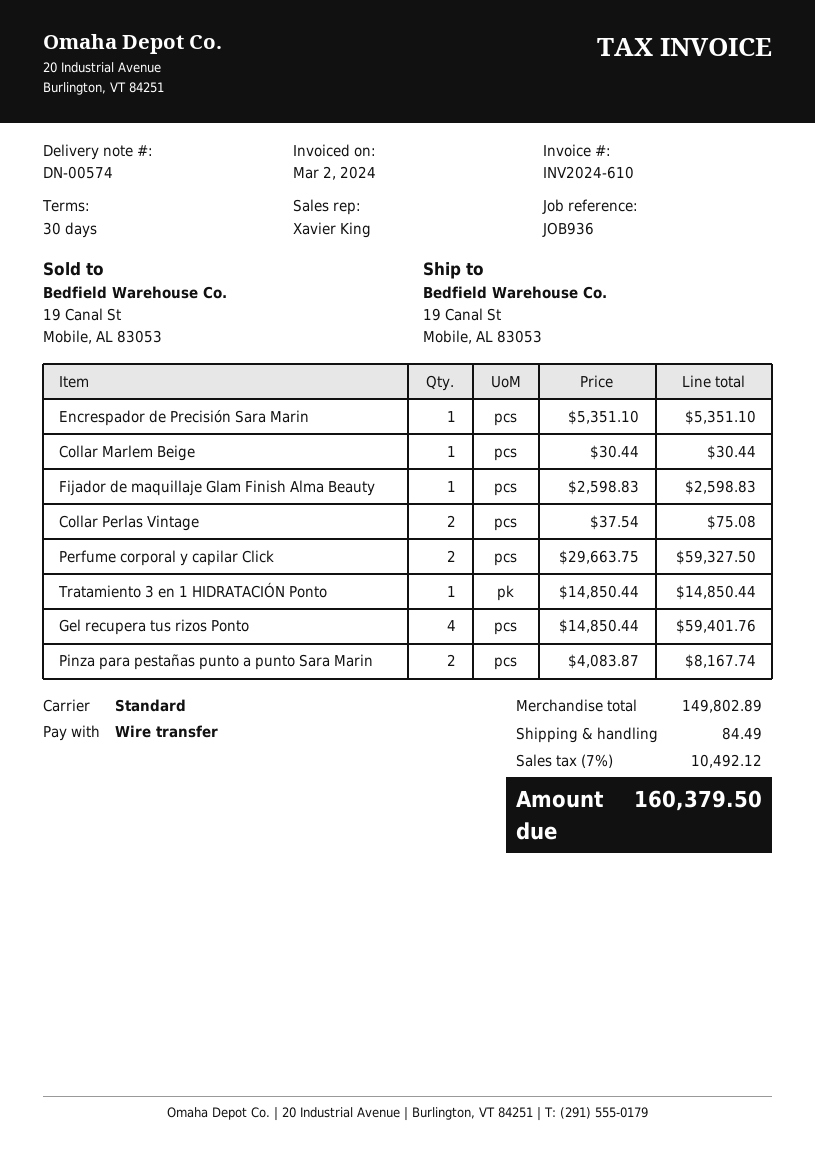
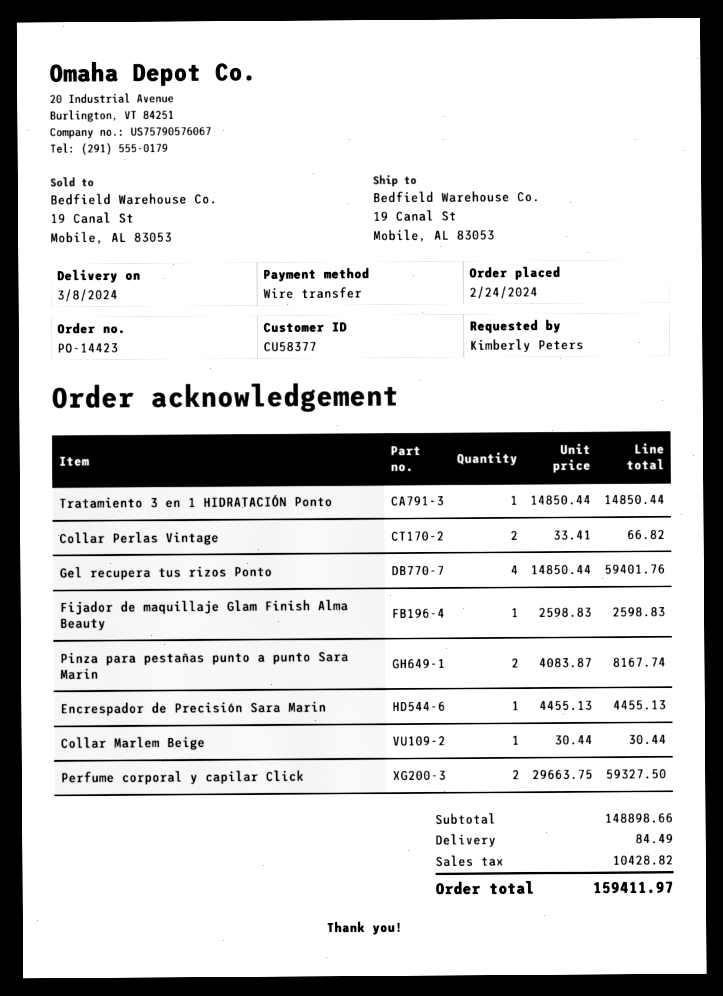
Encrespador de Precisión Sara Marin: 1 x 5351.10 = 5351.10 -> 1 x 4455.13 = 4455.13
Collar Perlas Vintage: 2 x 37.54 = 75.08 -> 2 x 33.41 = 66.82
subtotal: 149802.89 -> 148898.66
tax: 10492.12 -> 10428.82
total: 160379.50 -> 159411.97

